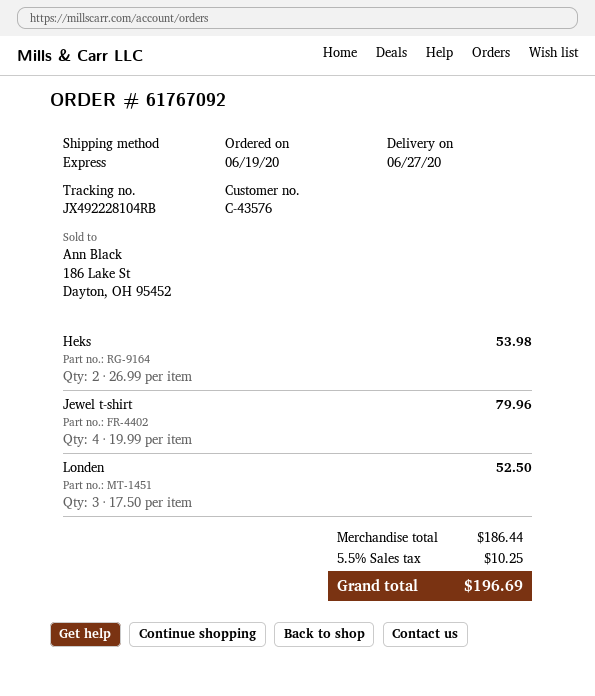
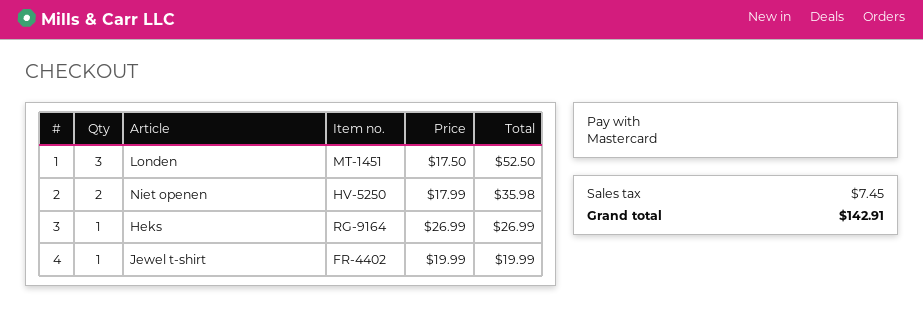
Heks: 2 x 26.99 = 53.98 -> 1 x 26.99 = 26.99
Jewel t-shirt: 4 x 19.99 = 79.96 -> 1 x 19.99 = 19.99
Niet openen: none -> 2 x 17.99 = 35.98
tax: 10.25 -> 7.45
total: 196.69 -> 142.91

